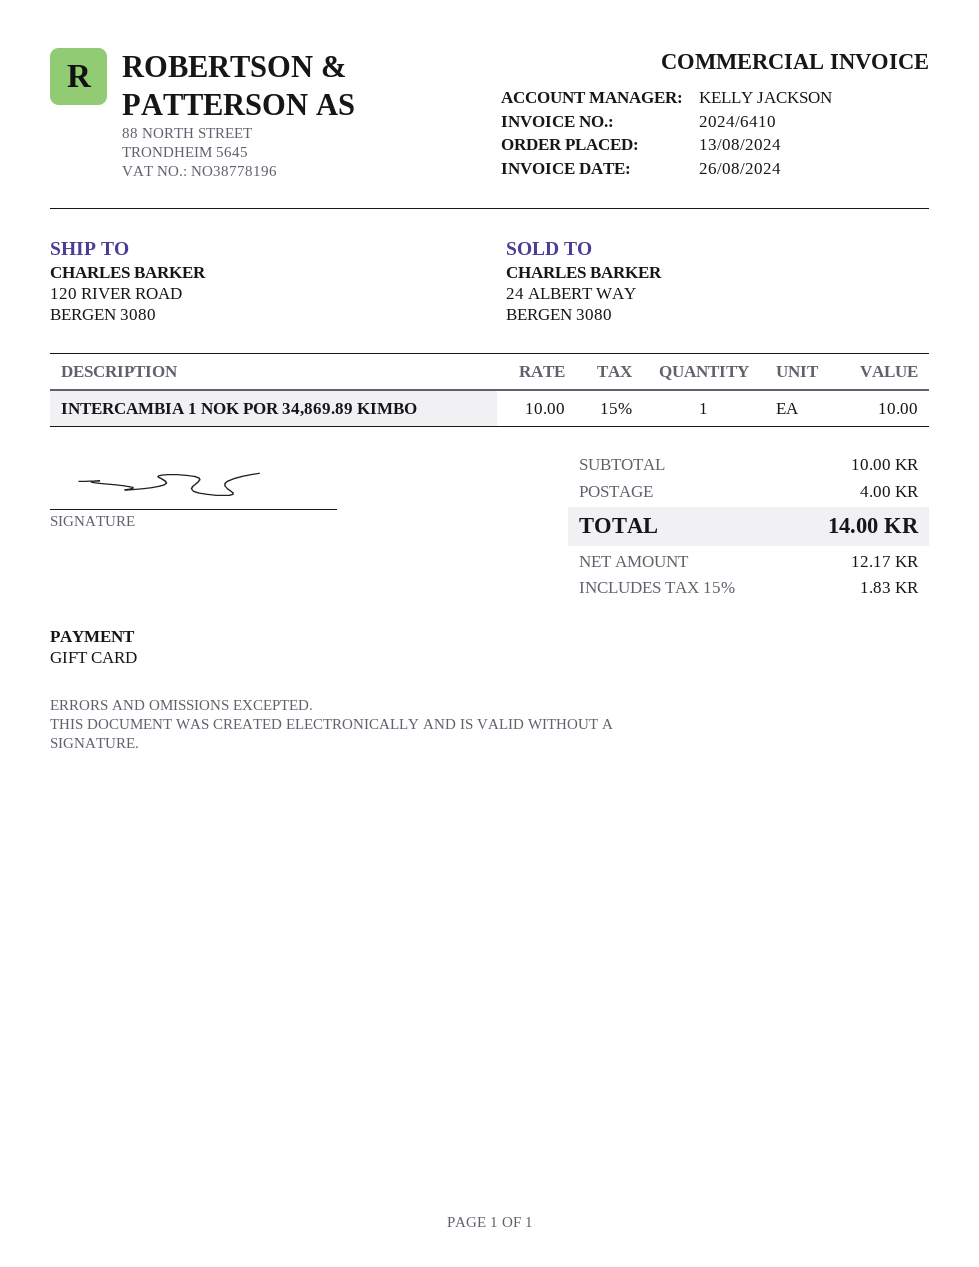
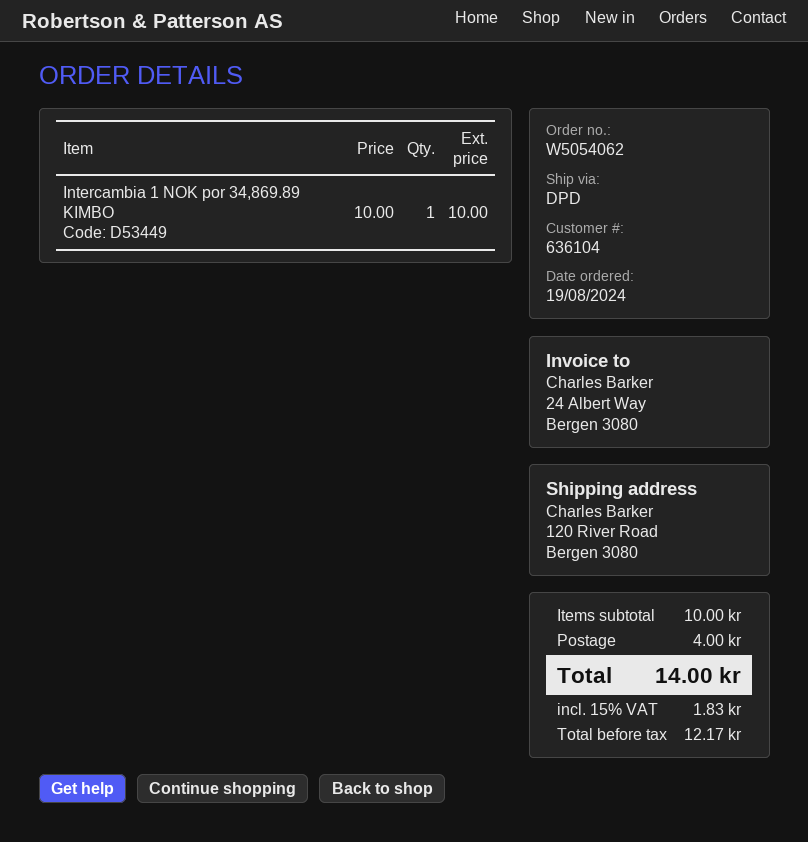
order date: 2024-08-13 -> 2024-08-19

